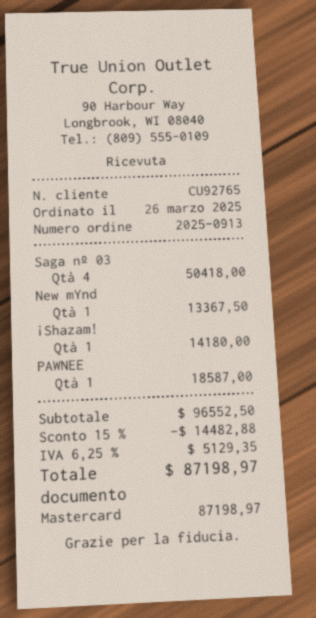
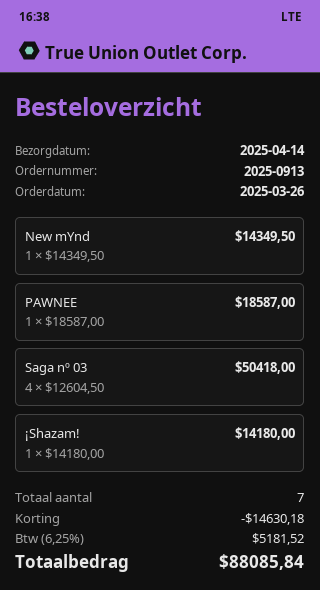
New mYnd: 1 for 13367.50 -> 1 for 14349.50
discount: 14482.88 -> 14630.18
tax: 6.25% = 5129.35 -> 6.25% = 5181.52
total: 87198.97 -> 88085.84

